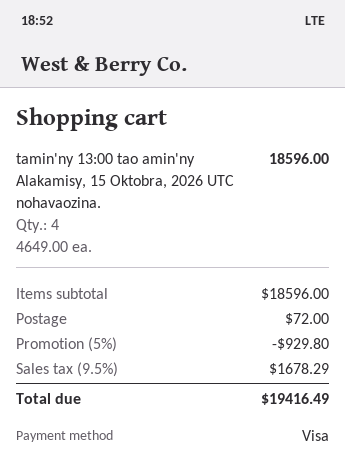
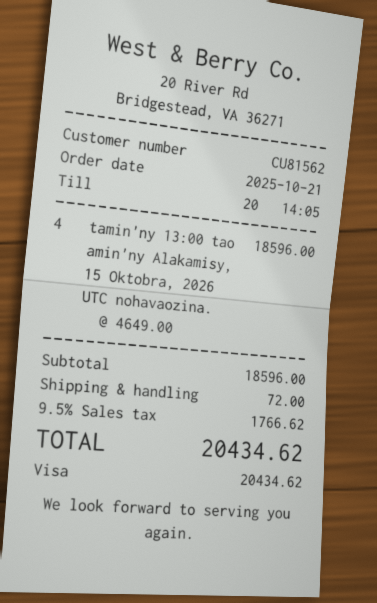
discount: 5% = 929.80 -> none
tax: 9.5% = 1678.29 -> 9.5% = 1766.62
total: 19416.49 -> 20434.62

